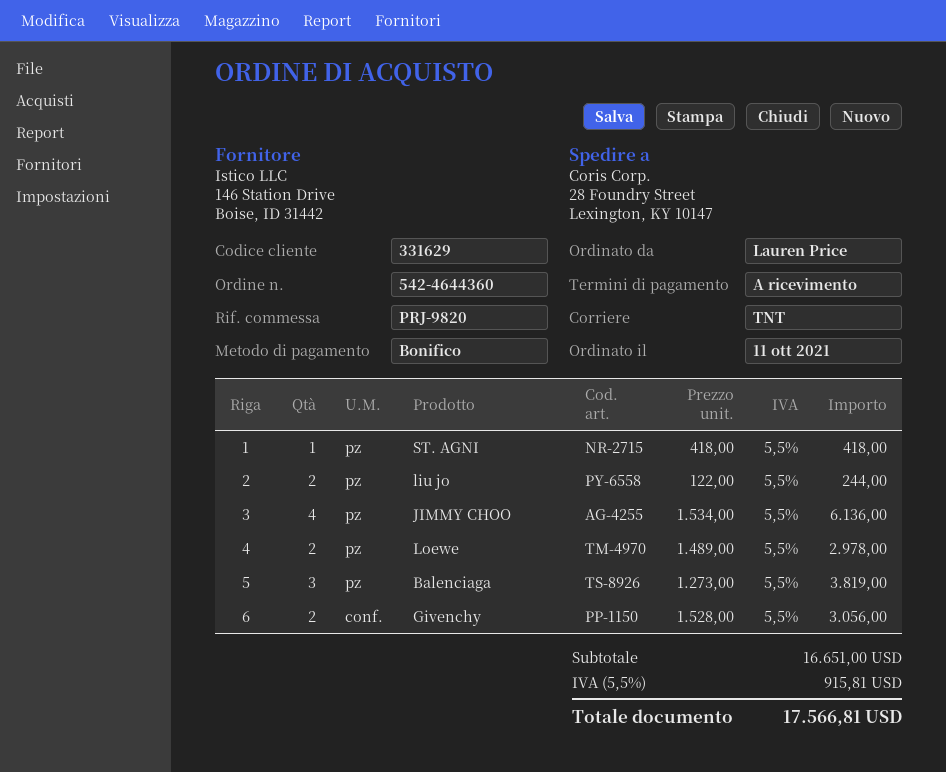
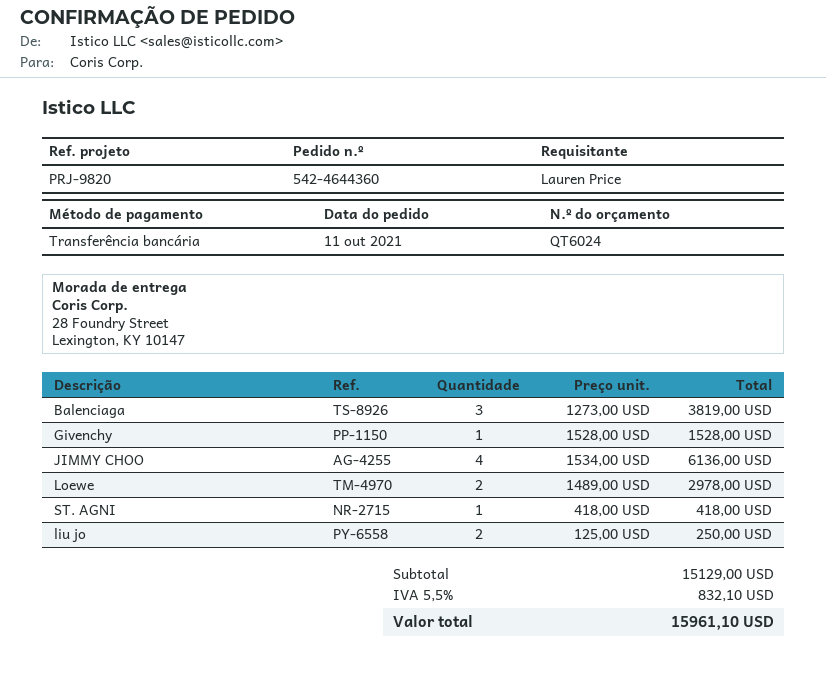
liu jo: 2 x 122.00 = 244.00 -> 2 x 125.00 = 250.00
Givenchy: 2 x 1528.00 = 3056.00 -> 1 x 1528.00 = 1528.00
subtotal: 16651.00 -> 15129.00
tax: 5.5% = 915.81 -> 5.5% = 832.10
total: 17566.81 -> 15961.10

